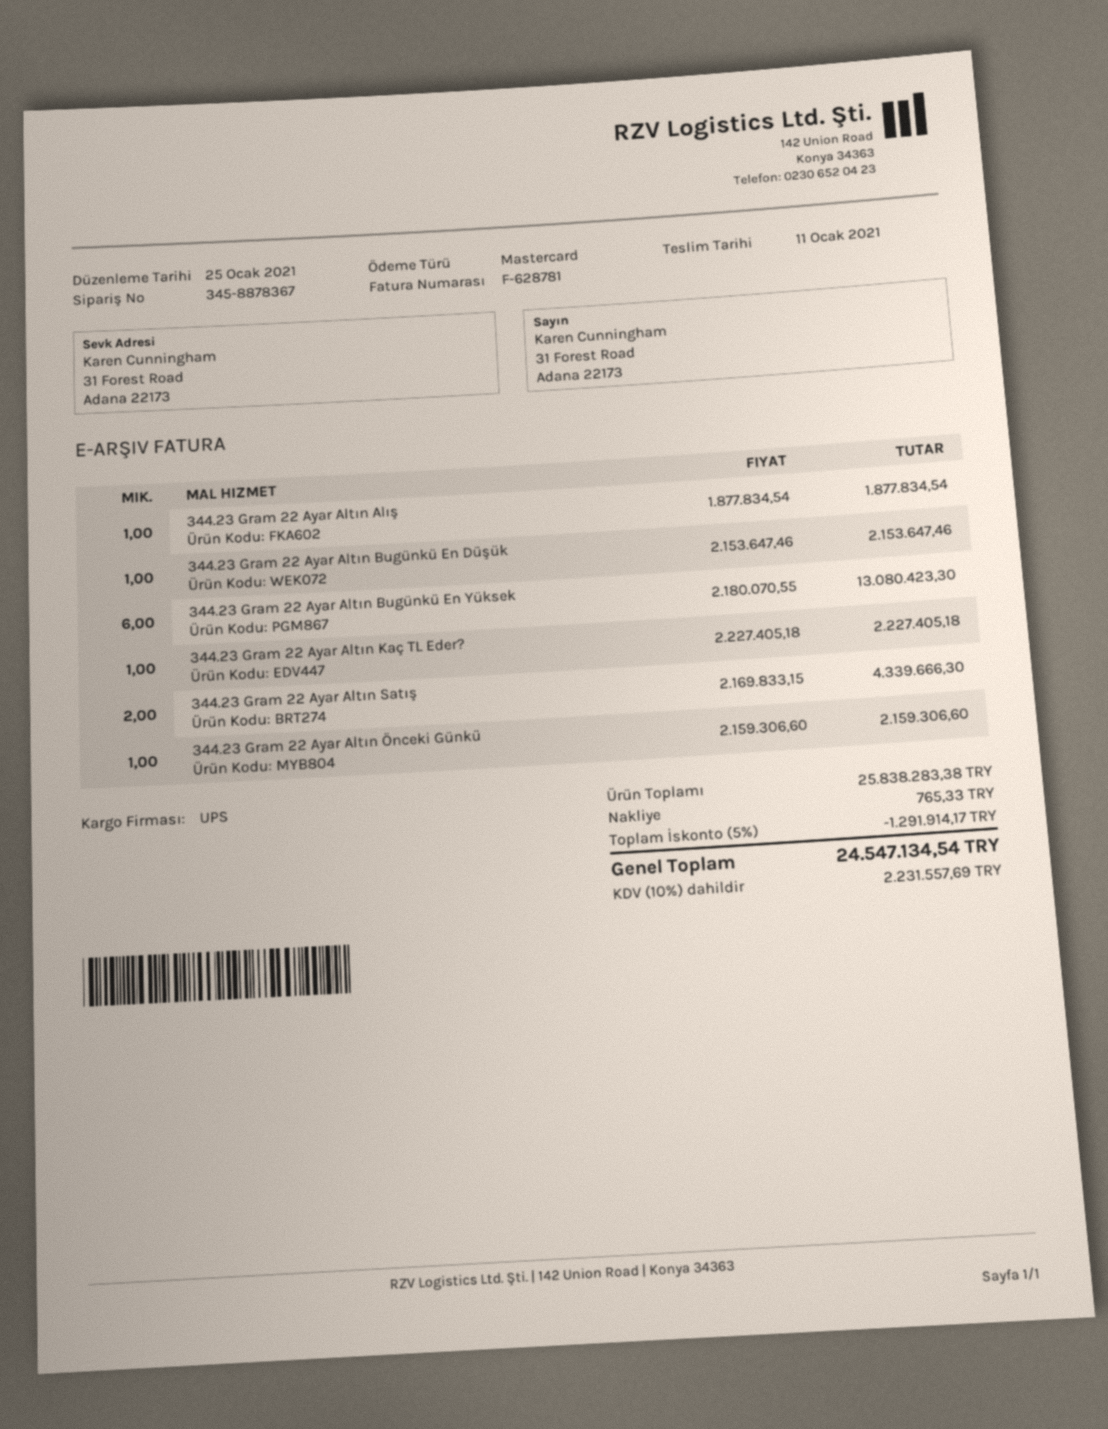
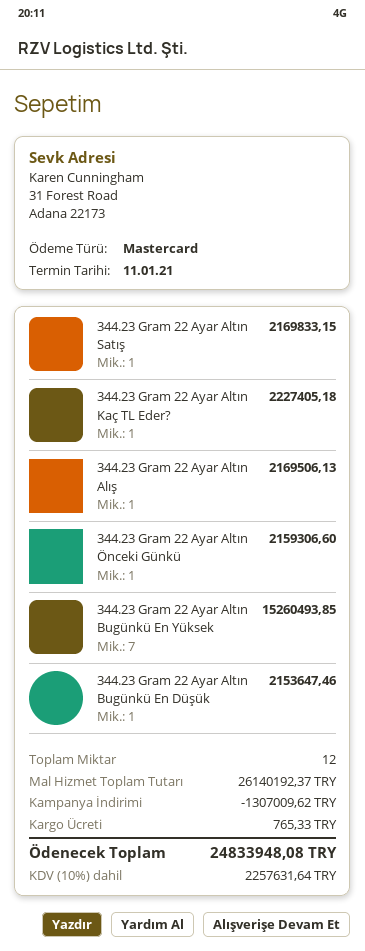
344.23 Gram 22 Ayar Altın Alış: 1 for 1877834.54 -> 1 for 2169506.13
344.23 Gram 22 Ayar Altın Bugünkü En Yüksek: 6 for 13080423.30 -> 7 for 15260493.85
344.23 Gram 22 Ayar Altın Satış: 2 for 4339666.30 -> 1 for 2169833.15
subtotal: 25838283.38 -> 26140192.37
discount: 1291914.17 -> 1307009.62
tax: 10% = 2231557.69 -> 10% = 2257631.64
total: 24547134.54 -> 24833948.08

